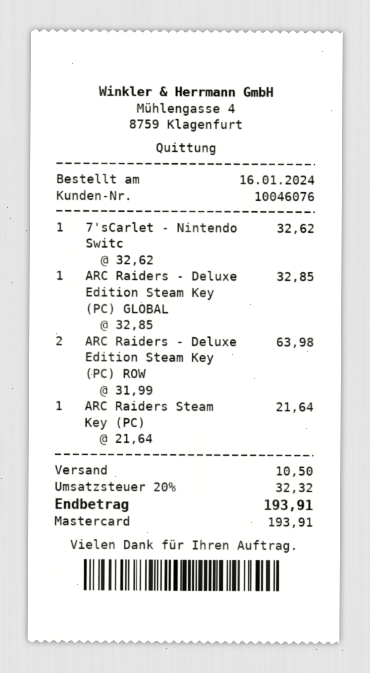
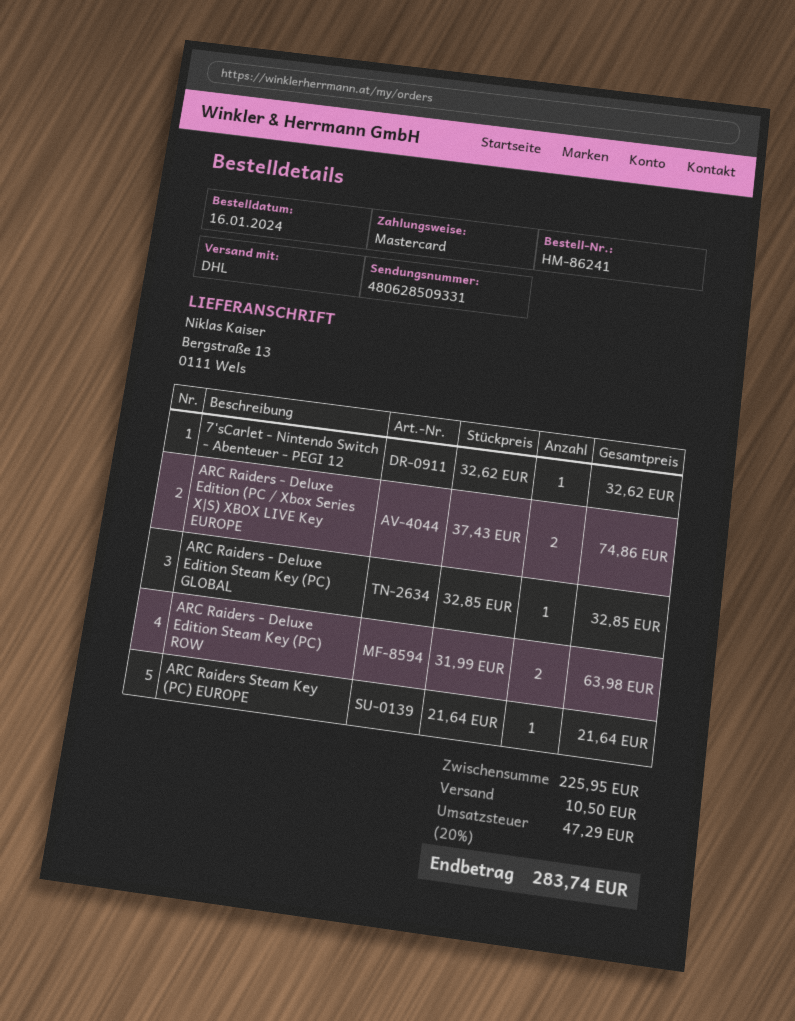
ARC Raiders - Deluxe Edition (PC / Xbox Series X|S) XBOX LIVE Key EUROPE: none -> 2 x 37.43 = 74.86
tax: 20% = 32.32 -> 20% = 47.29
total: 193.91 -> 283.74

